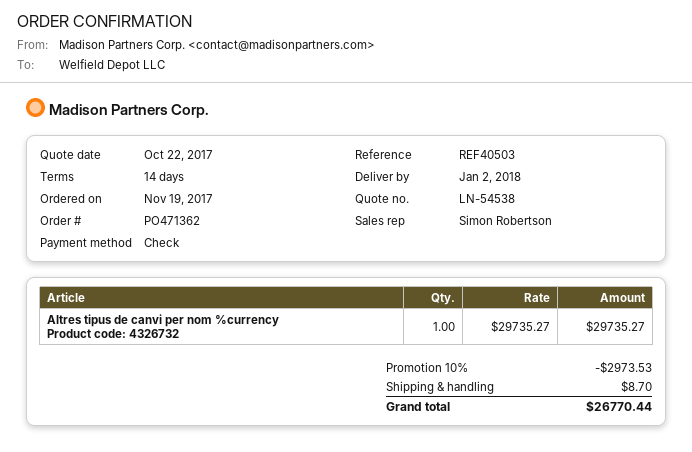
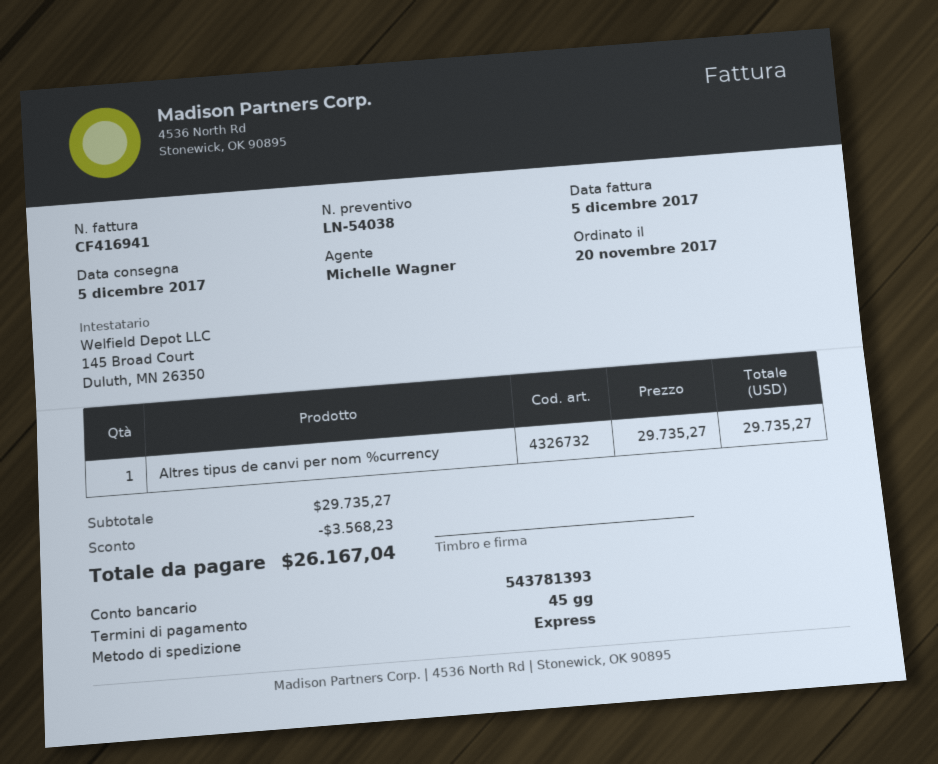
quote number: LN-54538 -> LN-54038
order date: 2017-11-19 -> 2017-11-20
delivery date: 2018-01-02 -> 2017-12-05
payment terms: 14 days -> 45 days
sales rep: Simon Robertson -> Michelle Wagner
discount: 2973.53 -> 3568.23
shipping: 8.70 -> none
total: 26770.44 -> 26167.04

